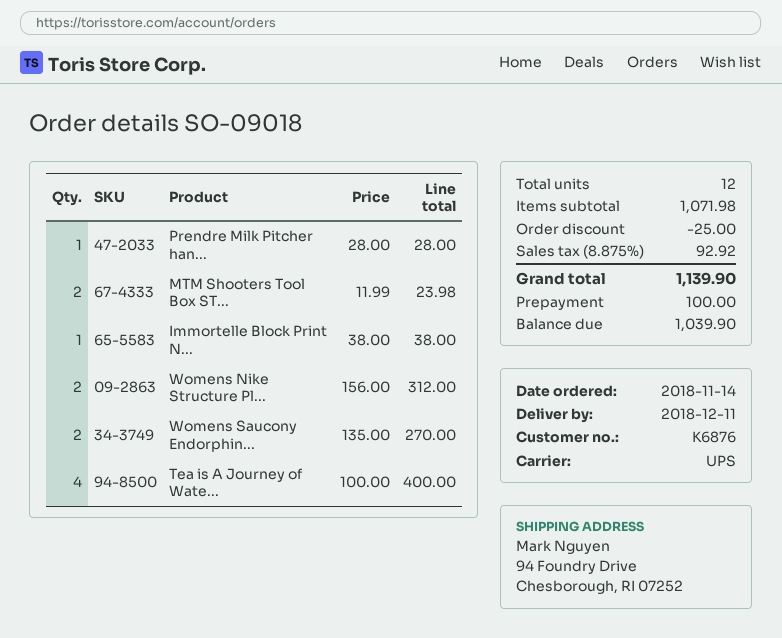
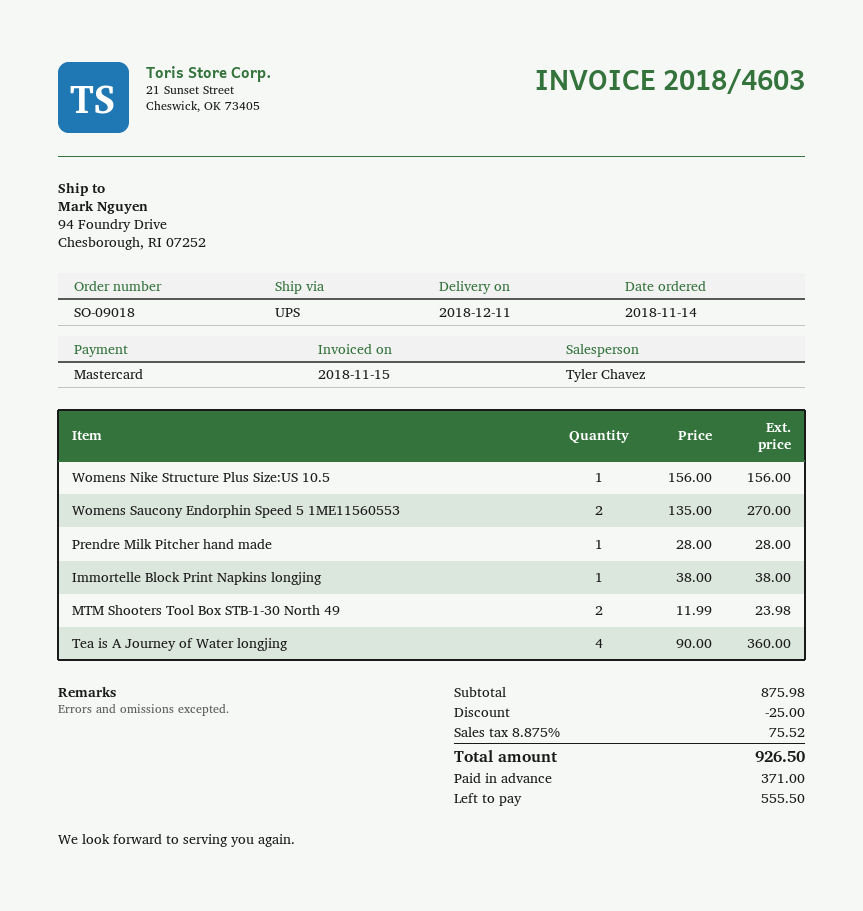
Womens Nike Structure Pl...: 2 x 156.00 = 312.00 -> 1 x 156.00 = 156.00
Tea is A Journey of Wate...: 4 x 100.00 = 400.00 -> 4 x 90.00 = 360.00
subtotal: 1071.98 -> 875.98
tax: 8.875% = 92.92 -> 8.875% = 75.52
total: 1139.90 -> 926.50
deposit: 100.00 -> 371.00
balance: 1039.90 -> 555.50

